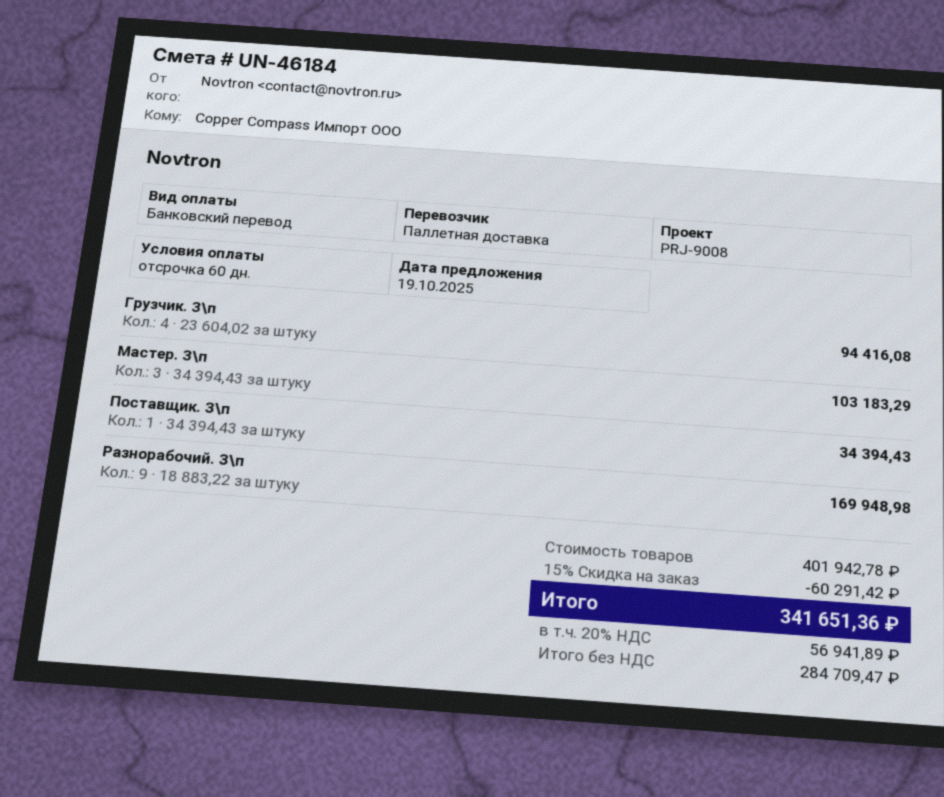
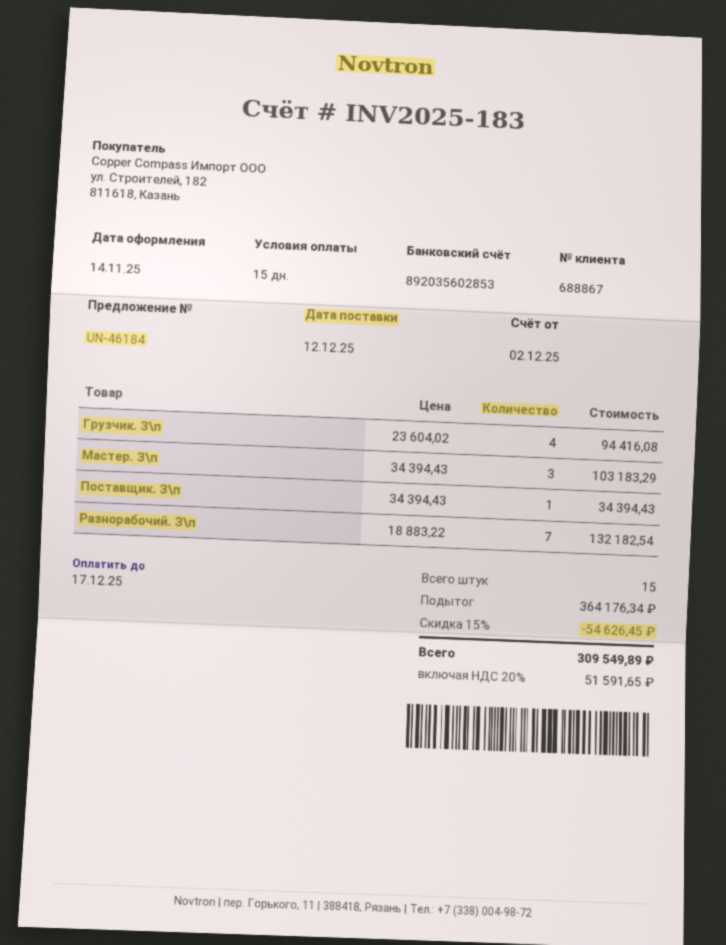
payment terms: 60 days -> 15 days
Разнорабочий. З\п: 9 x 18883.22 = 169948.98 -> 7 x 18883.22 = 132182.54
subtotal: 401942.78 -> 364176.34
discount: 15% = 60291.42 -> 15% = 54626.45
tax: 20% = 56941.89 -> 20% = 51591.65
total: 341651.36 -> 309549.89

